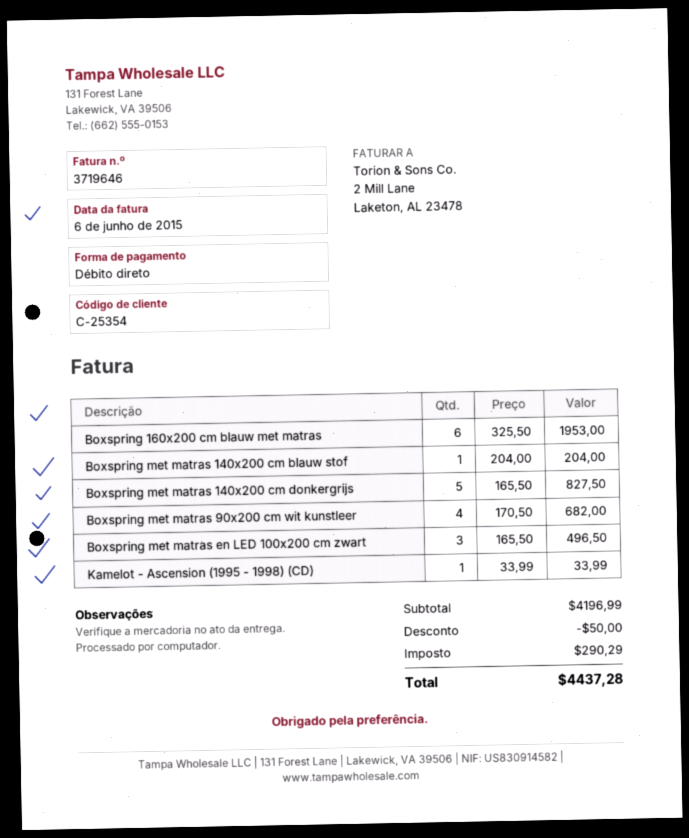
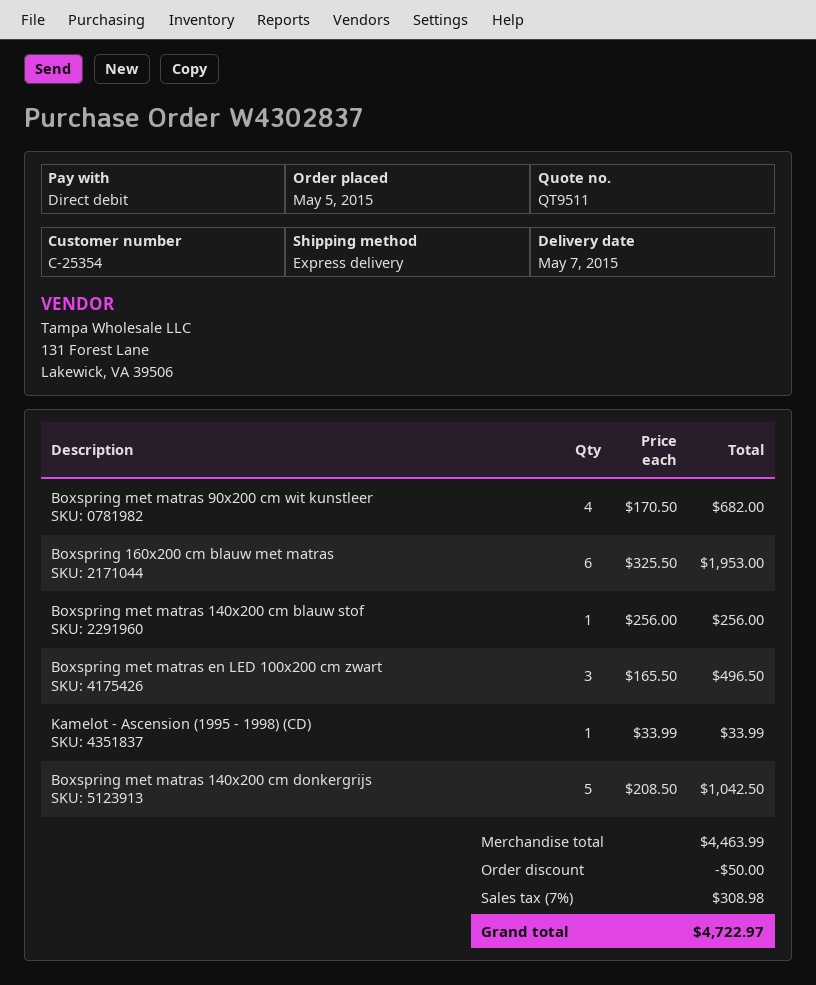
Boxspring met matras 140x200 cm blauw stof: 1 x 204.00 = 204.00 -> 1 x 256.00 = 256.00
Boxspring met matras 140x200 cm donkergrijs: 5 x 165.50 = 827.50 -> 5 x 208.50 = 1042.50
subtotal: 4196.99 -> 4463.99
tax: 290.29 -> 308.98
total: 4437.28 -> 4722.97

